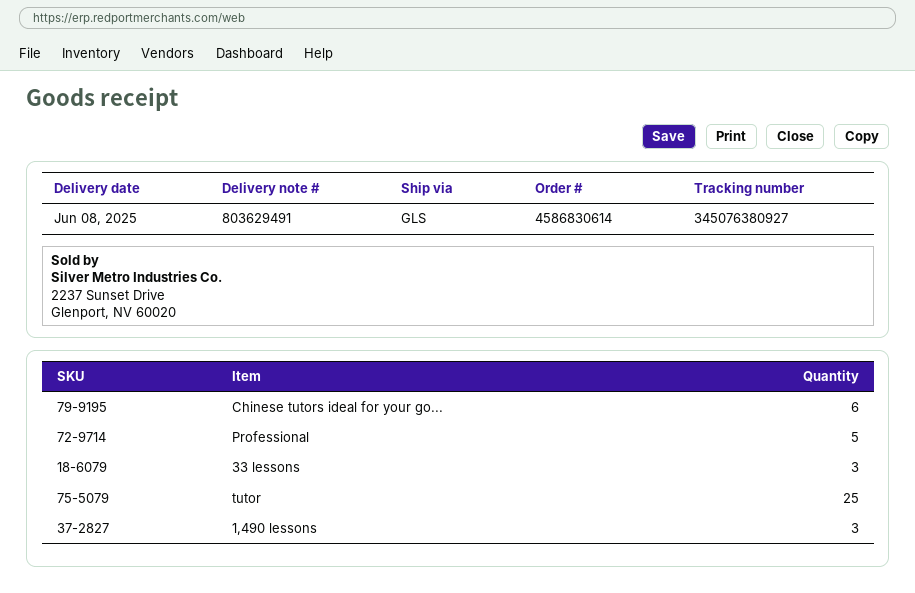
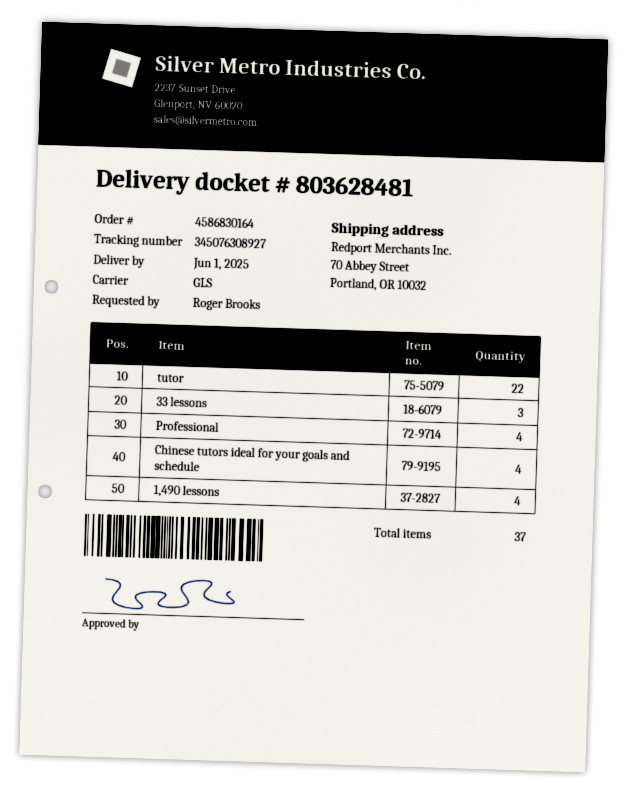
order number: 4586830614 -> 4586830164
delivery note number: 803629491 -> 803628481
delivery date: 2025-06-08 -> 2025-06-01
tracking number: 345076380927 -> 345076308927
Chinese tutors ideal for your go...: 6 -> 4
Professional: 5 -> 4
tutor: 25 -> 22
1,490 lessons: 3 -> 4

